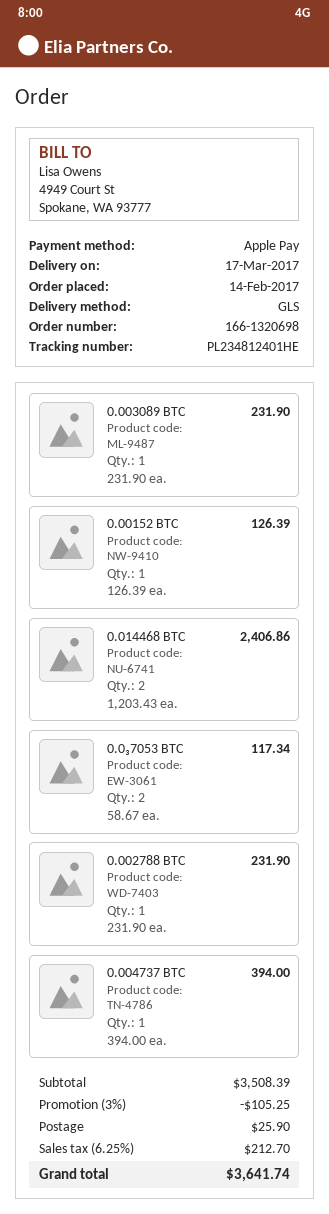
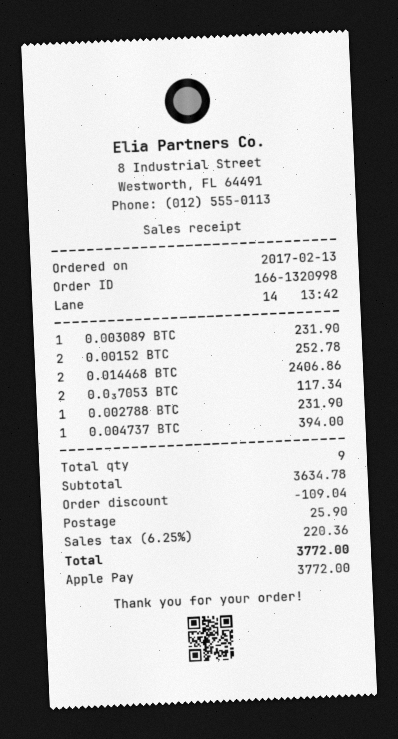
order number: 166-1320698 -> 166-1320998
order date: 2017-02-14 -> 2017-02-13
0.00152 BTC: 1 for 126.39 -> 2 for 252.78
subtotal: 3508.39 -> 3634.78
discount: 105.25 -> 109.04
tax: 6.25% = 212.70 -> 6.25% = 220.36
total: 3641.74 -> 3772.00

